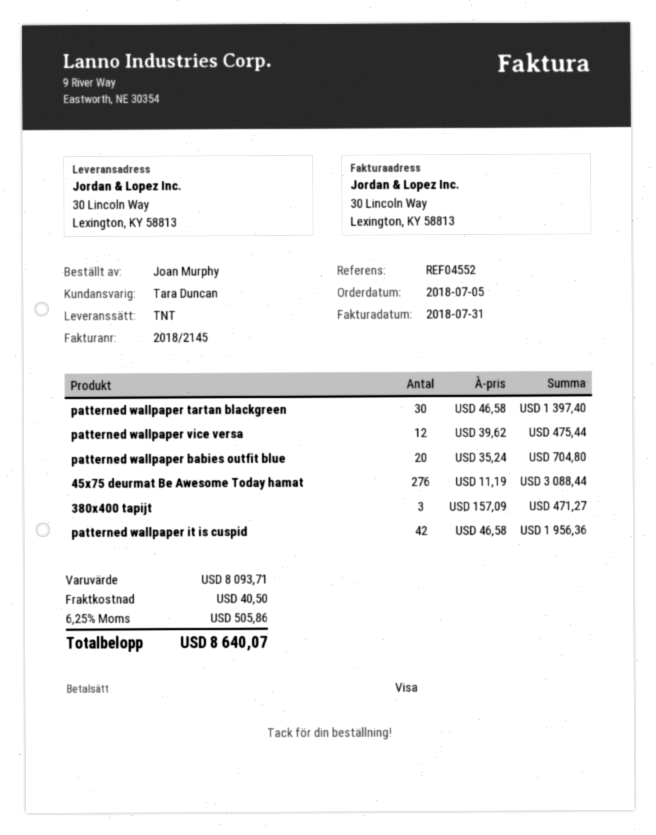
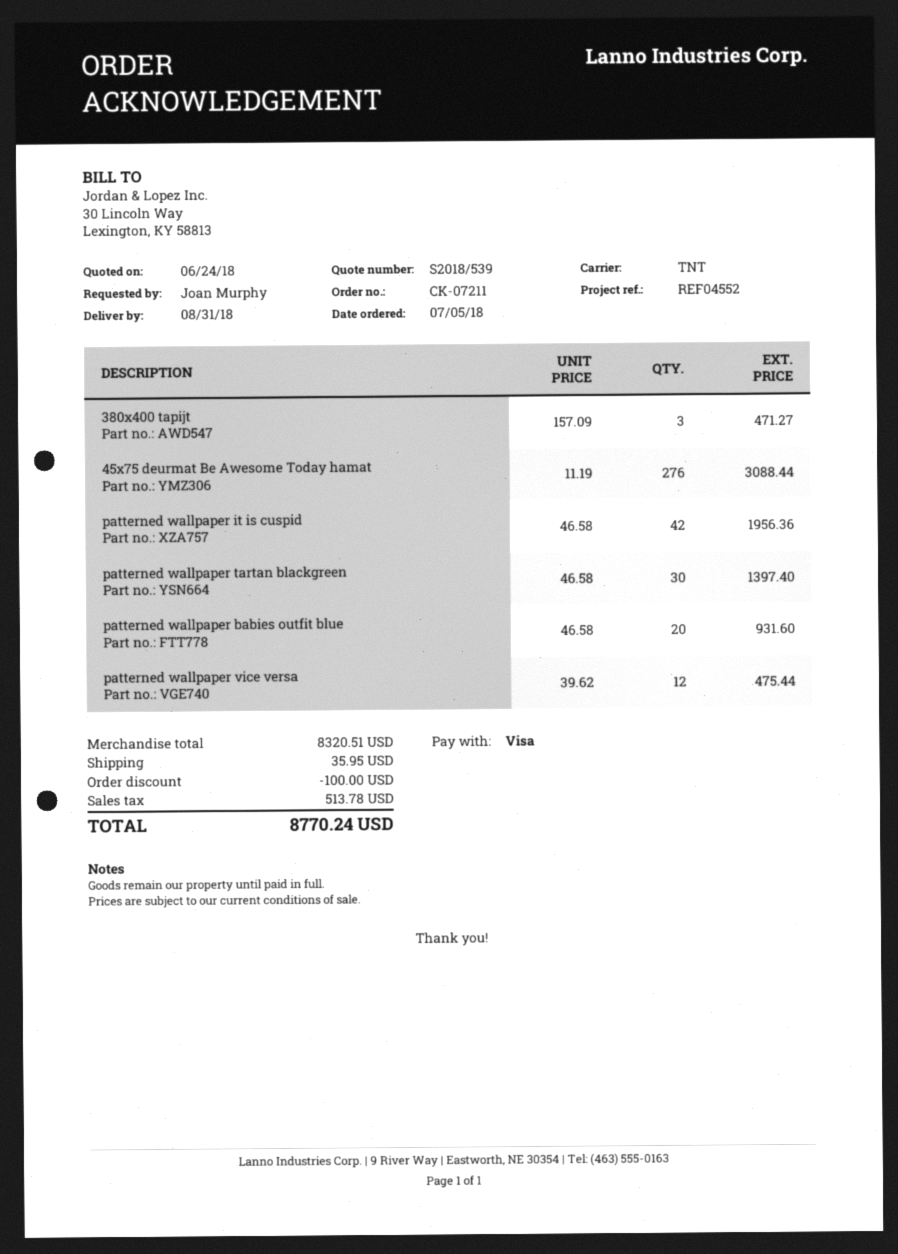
patterned wallpaper babies outfit blue: 20 x 35.24 = 704.80 -> 20 x 46.58 = 931.60
subtotal: 8093.71 -> 8320.51
discount: none -> 100.00
shipping: 40.50 -> 35.95
tax: 505.86 -> 513.78
total: 8640.07 -> 8770.24

